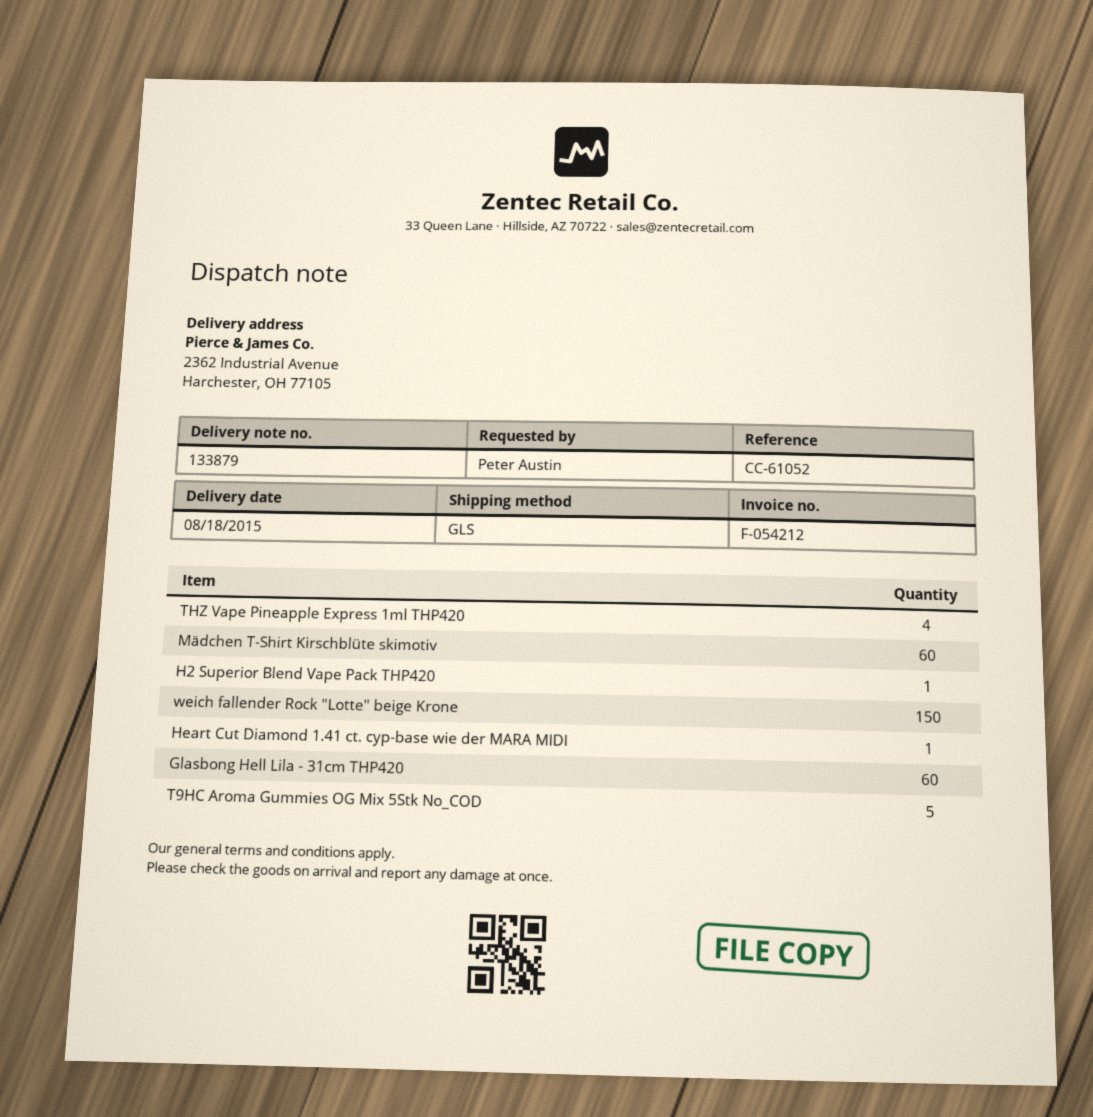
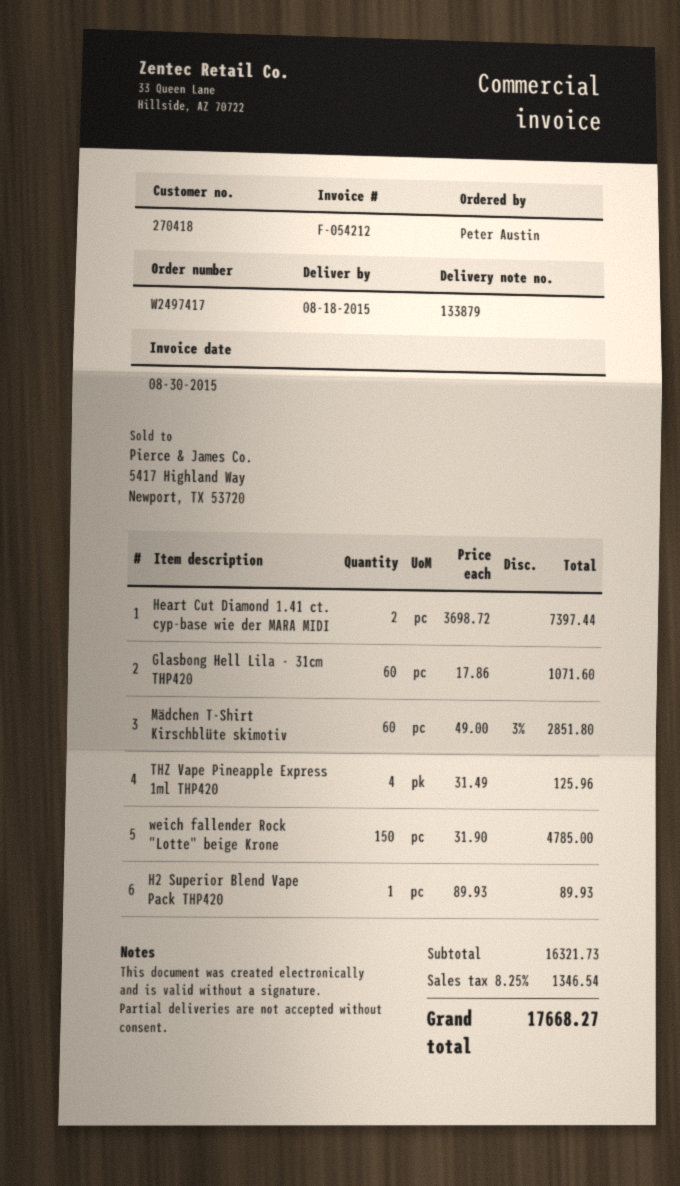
Heart Cut Diamond 1.41 ct. cyp-base wie der MARA MIDI: 1 -> 2
T9HC Aroma Gummies OG Mix 5Stk No_COD: 5 -> none

